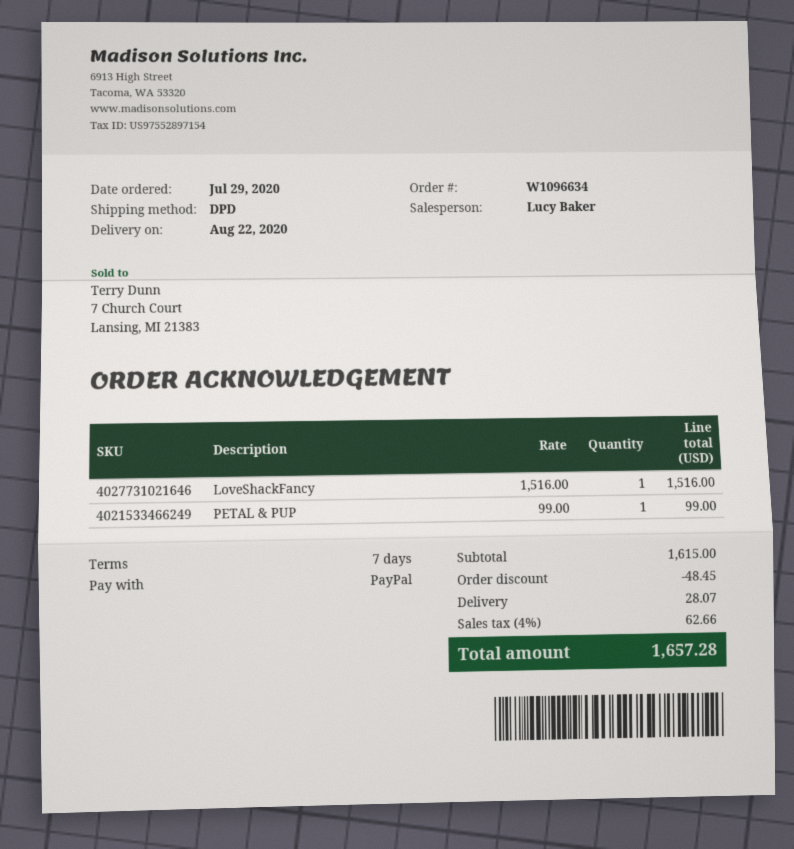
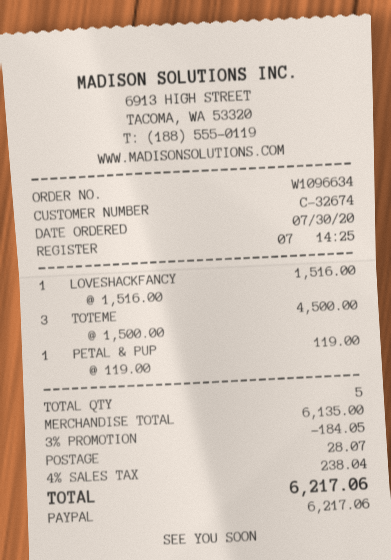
order date: 2020-07-29 -> 2020-07-30
PETAL & PUP: 1 x 99.00 = 99.00 -> 1 x 119.00 = 119.00
TOTEME: none -> 3 x 1500.00 = 4500.00
subtotal: 1615.00 -> 6135.00
discount: 48.45 -> 184.05
tax: 4% = 62.66 -> 4% = 238.04
total: 1657.28 -> 6217.06

